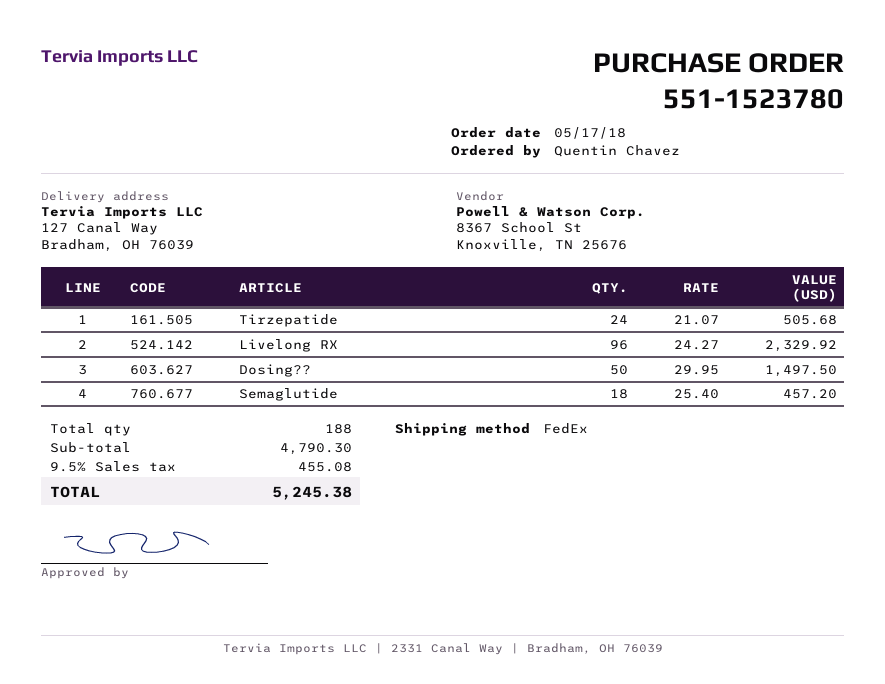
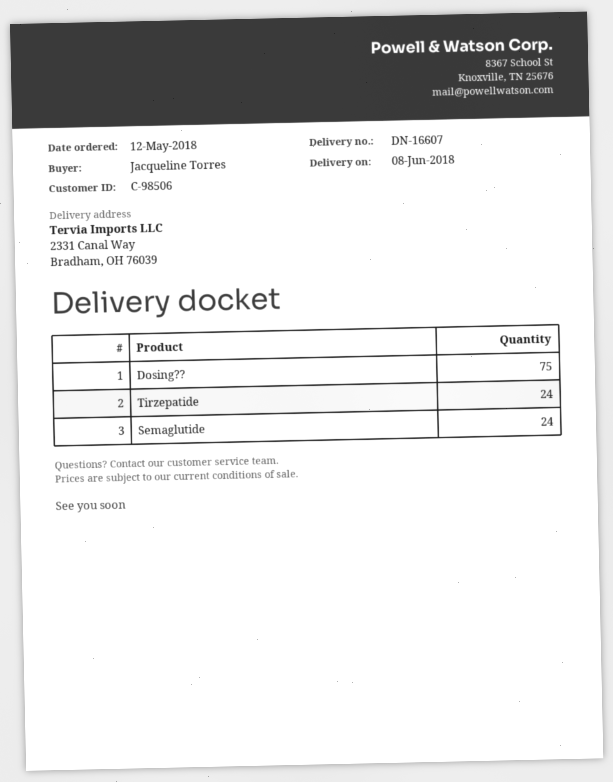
order date: 2018-05-17 -> 2018-05-12
ordered by: Quentin Chavez -> Jacqueline Torres
ship to: 127 Canal Way, Bradham, OH 76039 -> 2331 Canal Way, Bradham, OH 76039
Livelong RX: 96 -> none
Dosing??: 50 -> 75
Semaglutide: 18 -> 24

